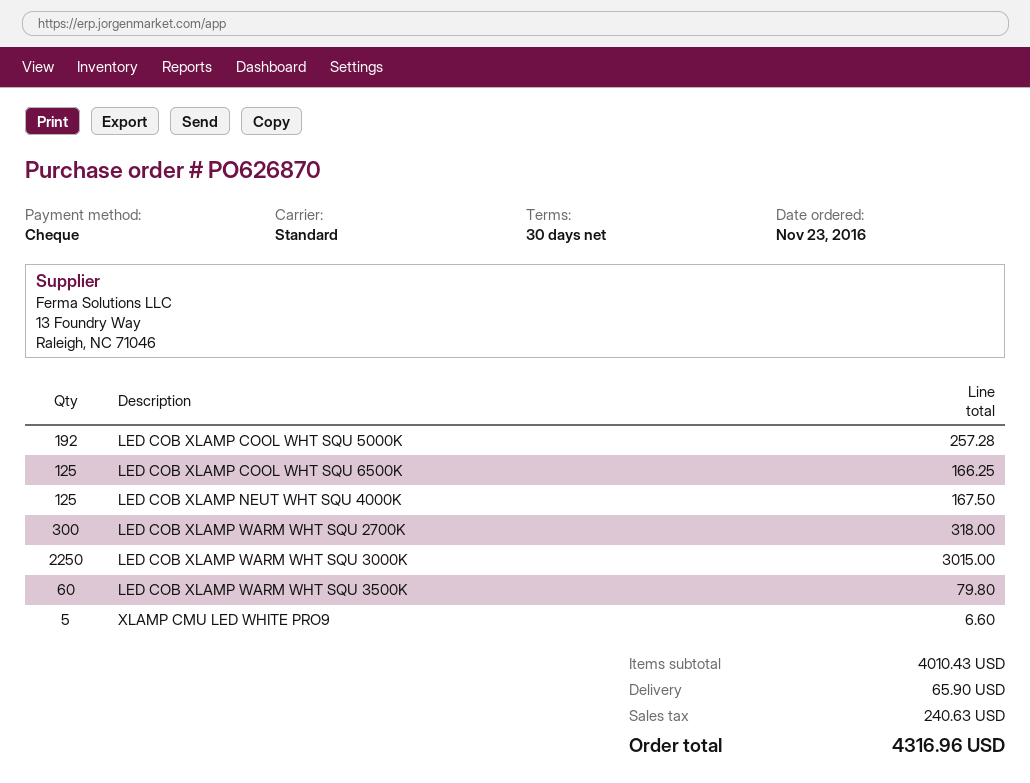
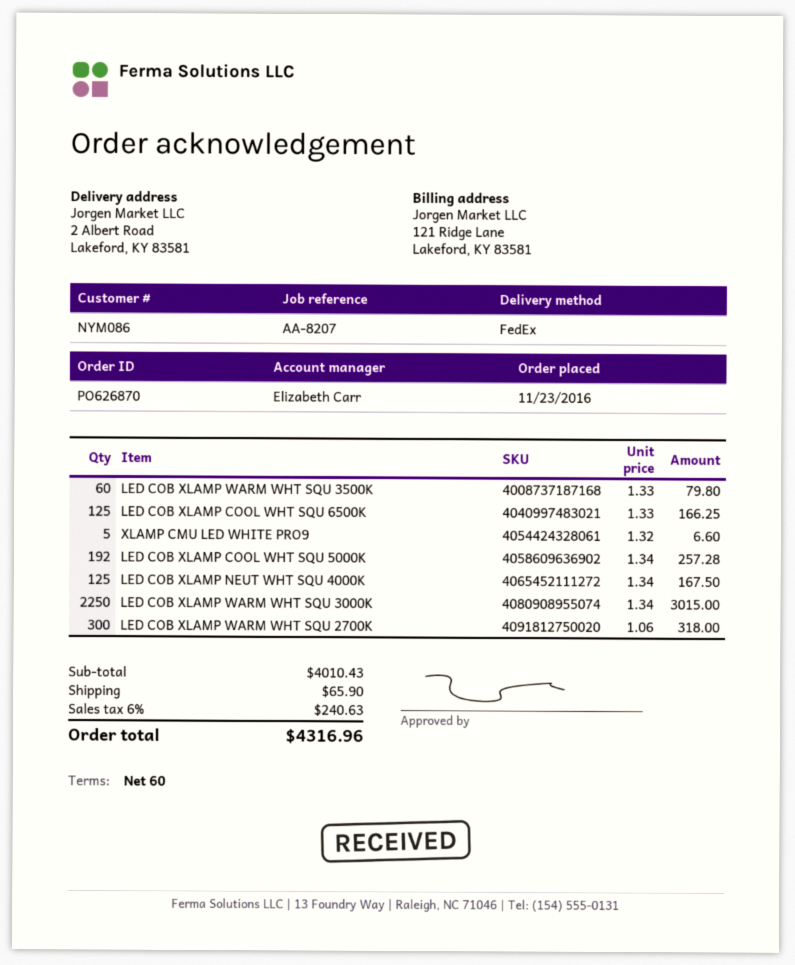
payment terms: 30 days -> 60 days
shipping method: standard -> FedEx

